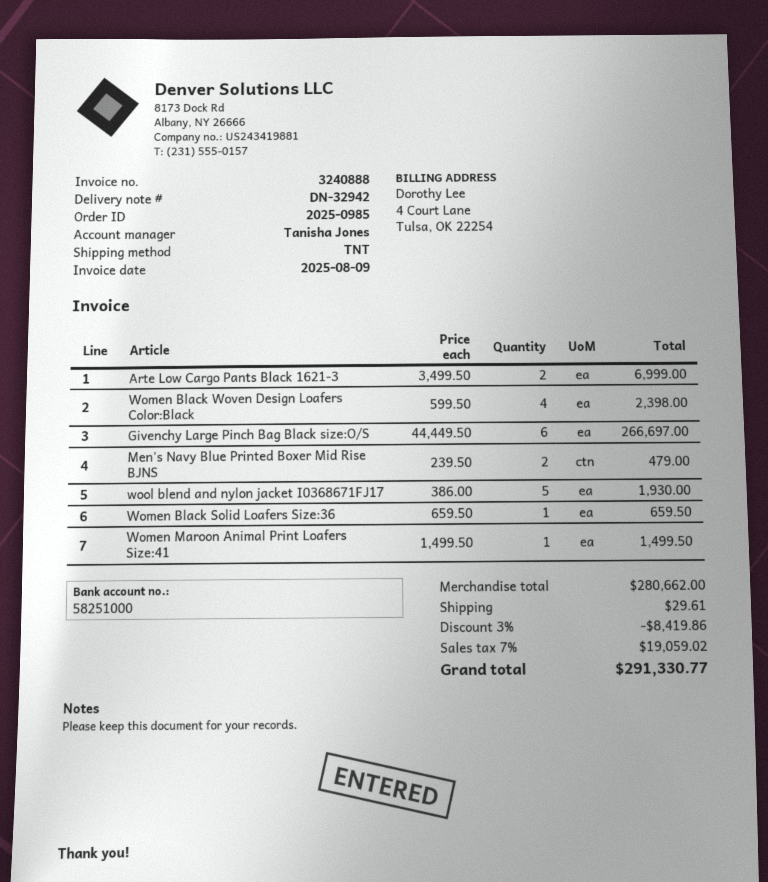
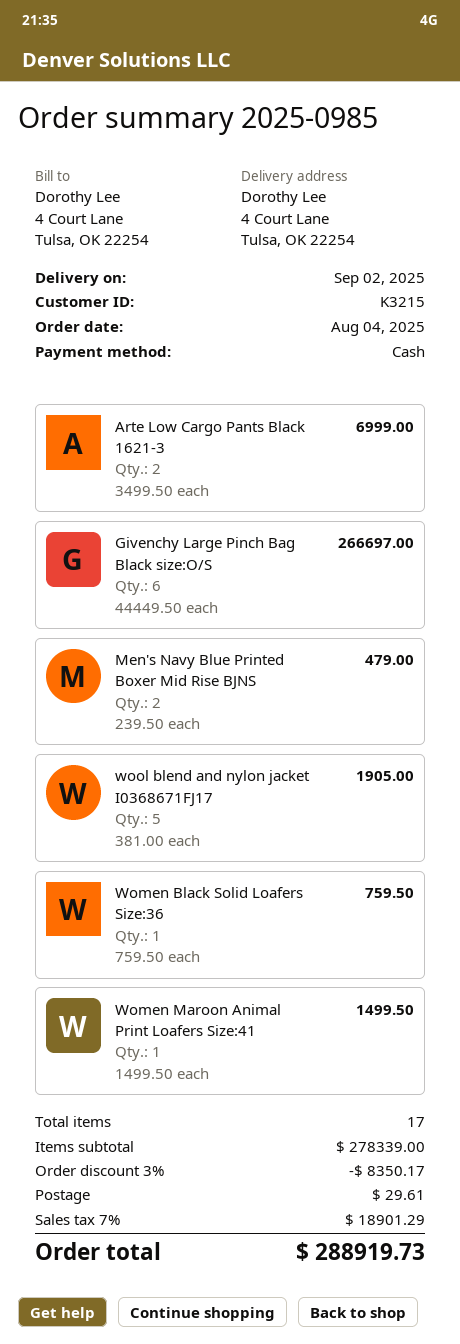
Women Black Woven Design Loafers Color:Black: 4 x 599.50 = 2398.00 -> none
wool blend and nylon jacket I0368671FJ17: 5 x 386.00 = 1930.00 -> 5 x 381.00 = 1905.00
Women Black Solid Loafers Size:36: 1 x 659.50 = 659.50 -> 1 x 759.50 = 759.50
subtotal: 280662.00 -> 278339.00
discount: 3% = 8419.86 -> 3% = 8350.17
tax: 7% = 19059.02 -> 7% = 18901.29
total: 291330.77 -> 288919.73

